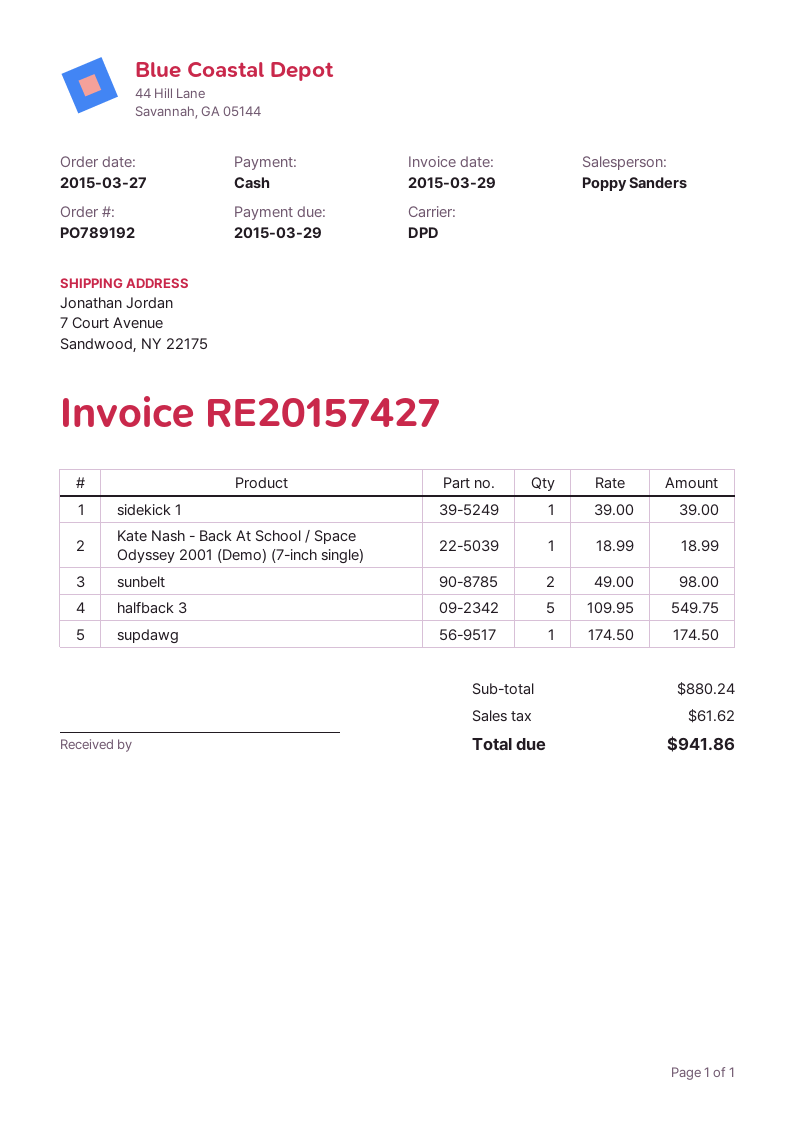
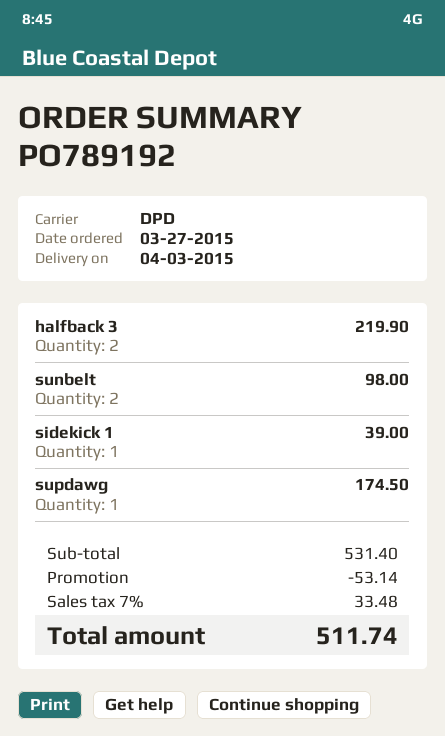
Kate Nash - Back At School / Space Odyssey 2001 (Demo) (7-inch single): 1 for 18.99 -> none
halfback 3: 5 for 549.75 -> 2 for 219.90
subtotal: 880.24 -> 531.40
discount: none -> 53.14
tax: 61.62 -> 33.48
total: 941.86 -> 511.74

